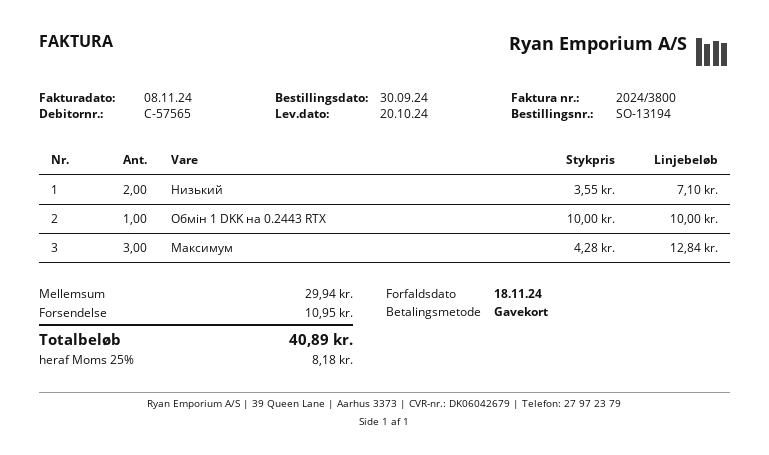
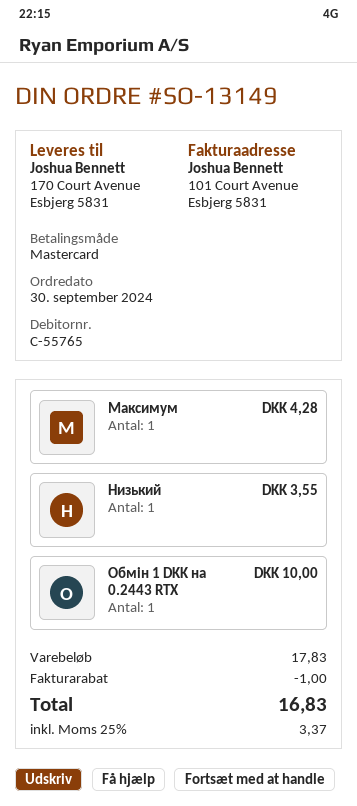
order number: SO-13194 -> SO-13149
customer number: C-57565 -> C-55765
payment method: gift card -> Mastercard
Низький: 2 for 7.10 -> 1 for 3.55
Максимум: 3 for 12.84 -> 1 for 4.28
subtotal: 29.94 -> 17.83
discount: none -> 1.00
shipping: 10.95 -> none
tax: 25% = 8.18 -> 25% = 3.37
total: 40.89 -> 16.83

